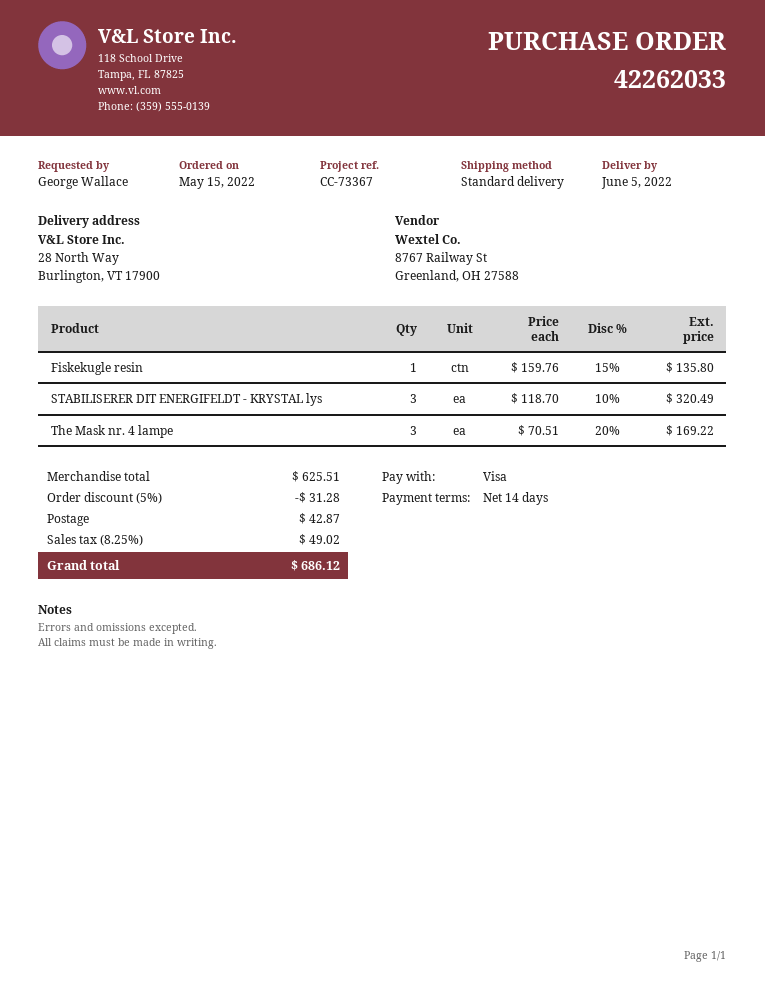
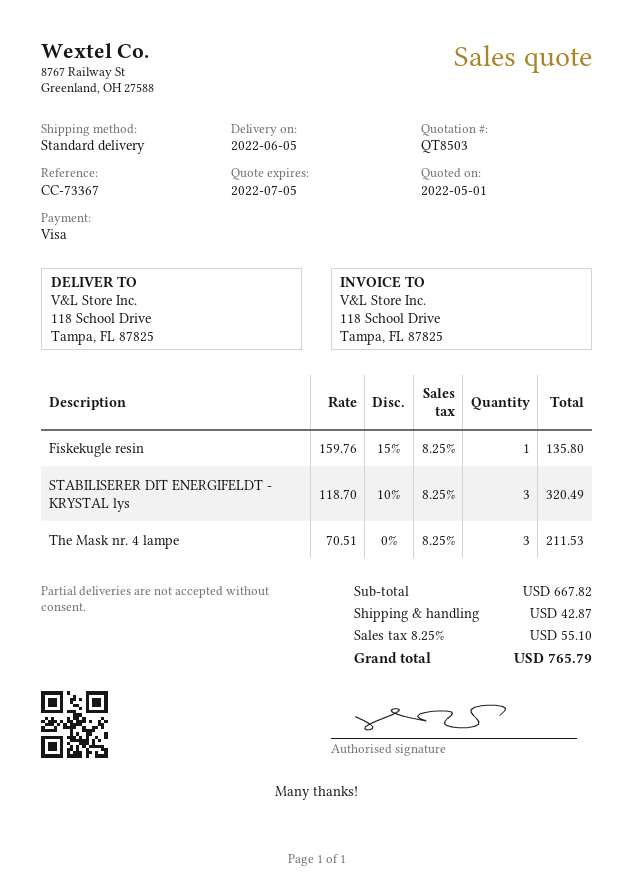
ship to: 28 North Way, Burlington, VT 17900 -> 118 School Drive, Tampa, FL 87825
The Mask nr. 4 lampe: 3 x 70.51 - 20% = 169.22 -> 3 x 70.51 = 211.53
subtotal: 625.51 -> 667.82
discount: 5% = 31.28 -> none
tax: 8.25% = 49.02 -> 8.25% = 55.10
total: 686.12 -> 765.79

